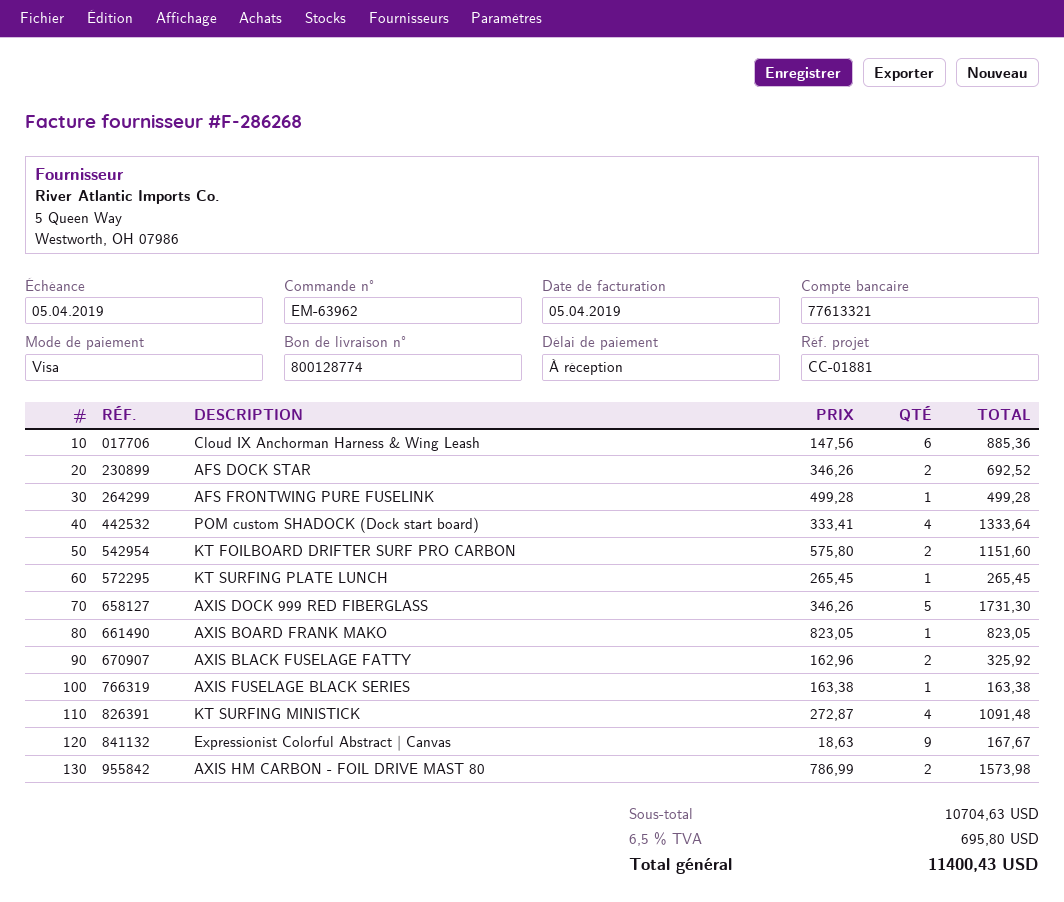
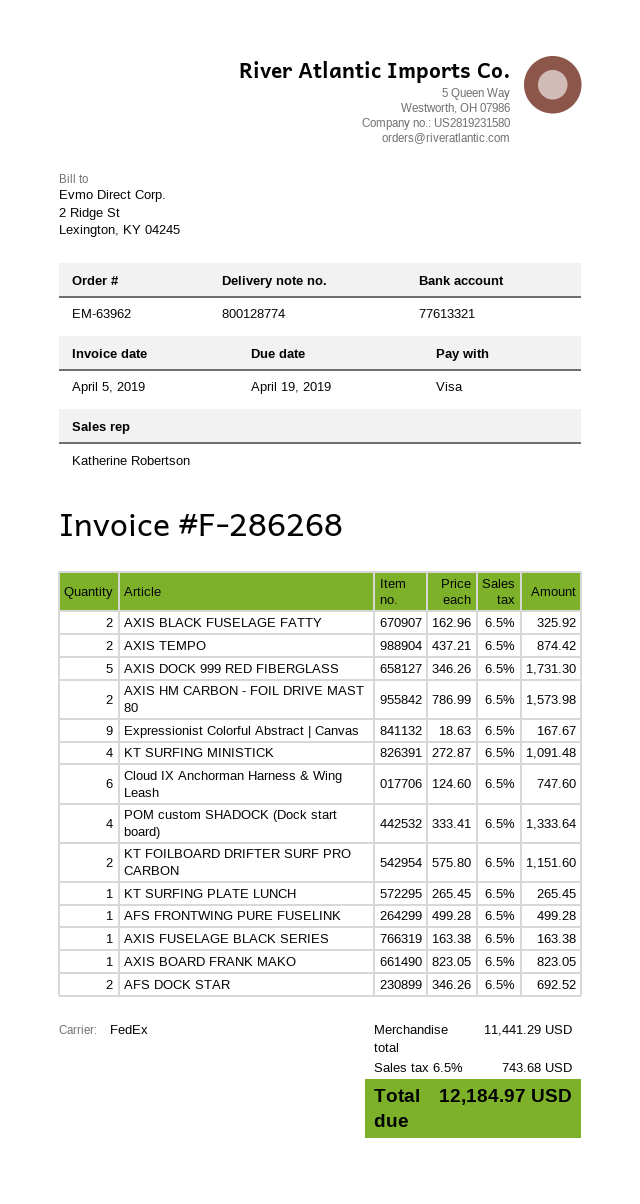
due date: 2019-04-05 -> 2019-04-19
Cloud IX Anchorman Harness & Wing Leash: 6 x 147.56 = 885.36 -> 6 x 124.60 = 747.60
AXIS TEMPO: none -> 2 x 437.21 = 874.42
subtotal: 10704.63 -> 11441.29
tax: 6.5% = 695.80 -> 6.5% = 743.68
total: 11400.43 -> 12184.97

